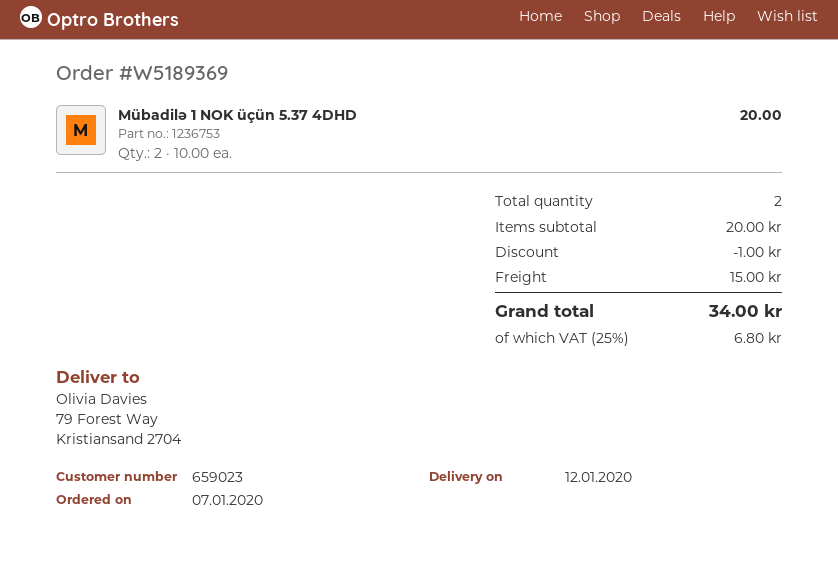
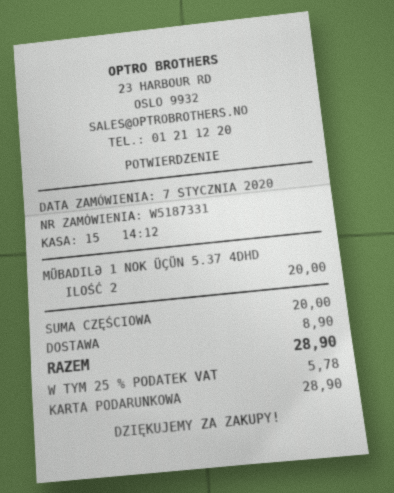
order number: W5189369 -> W5187331
discount: 1.00 -> none
shipping: 15.00 -> 8.90
tax: 25% = 6.80 -> 25% = 5.78
total: 34.00 -> 28.90

